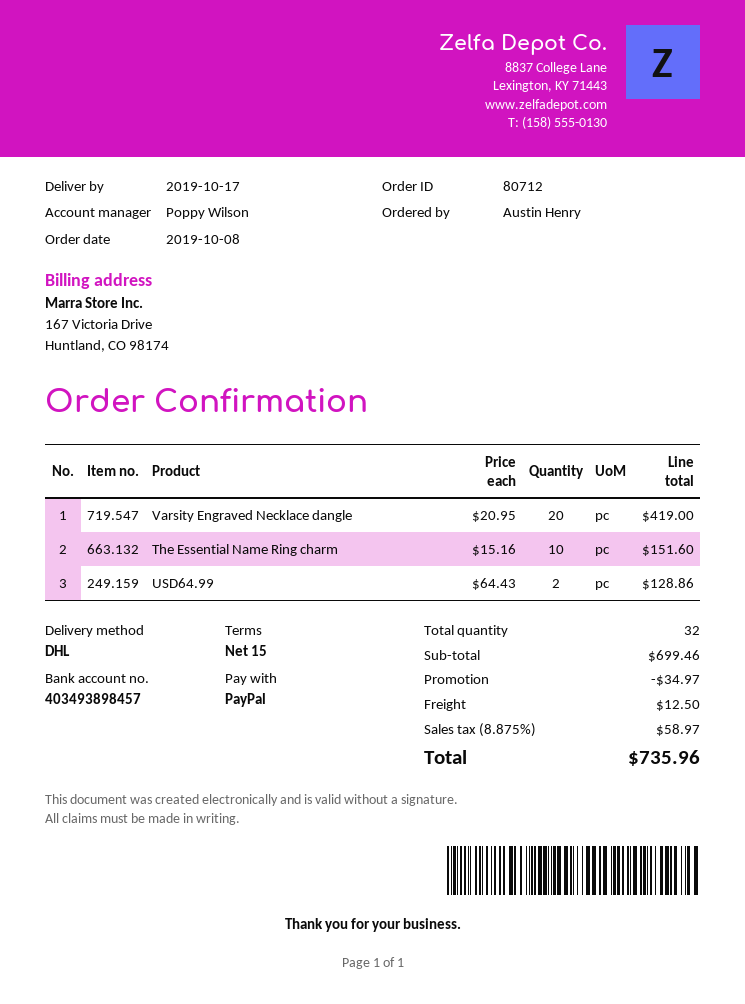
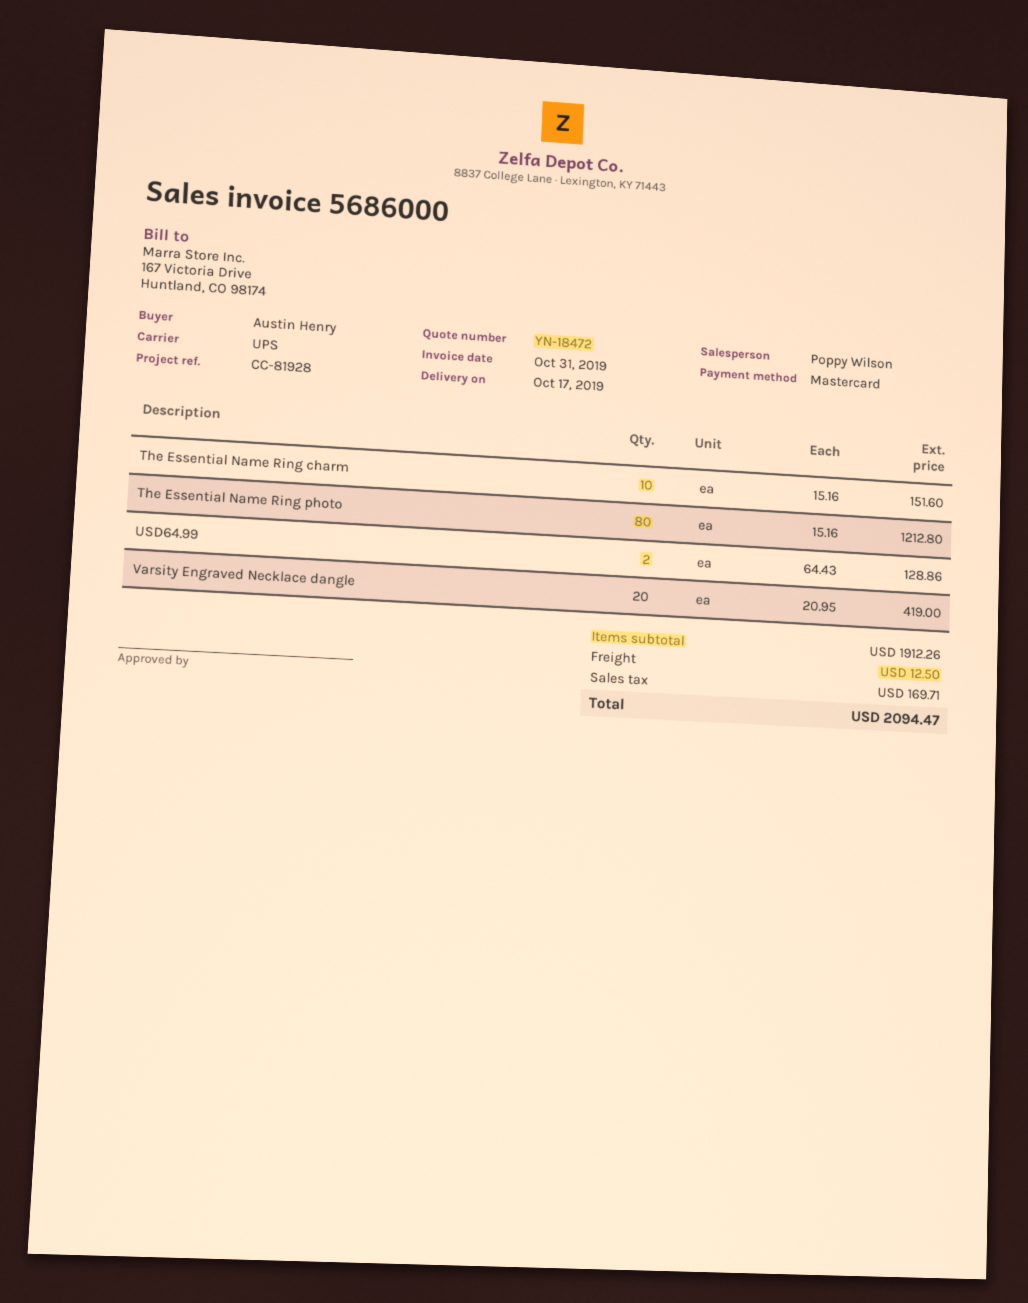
payment method: PayPal -> Mastercard
shipping method: DHL -> UPS
The Essential Name Ring photo: none -> 80 x 15.16 = 1212.80
subtotal: 699.46 -> 1912.26
discount: 34.97 -> none
tax: 58.97 -> 169.71
total: 735.96 -> 2094.47

